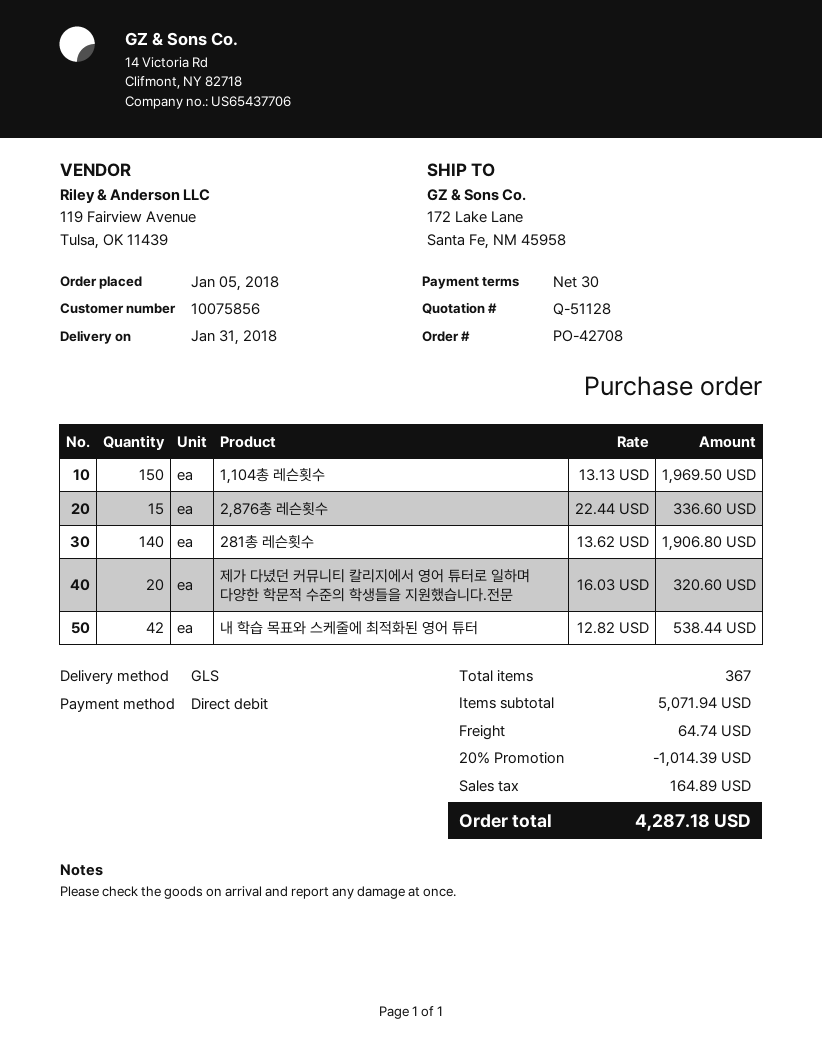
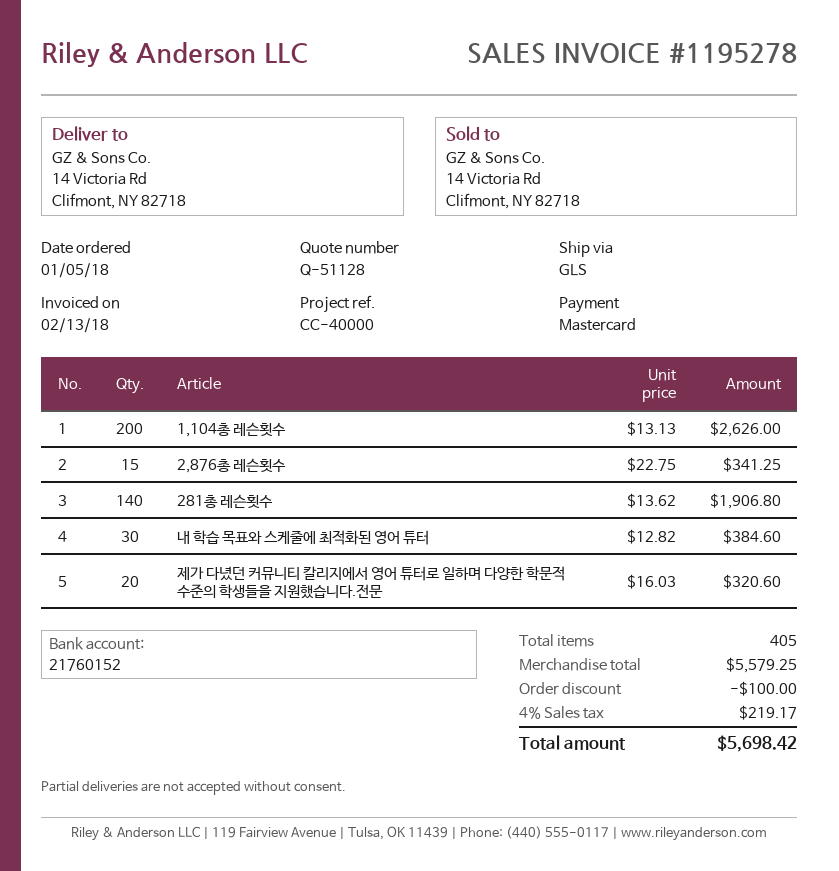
payment method: direct debit -> Mastercard
ship to: 172 Lake Lane, Santa Fe, NM 45958 -> 14 Victoria Rd, Clifmont, NY 82718
1,104총 레슨횟수: 150 x 13.13 = 1969.50 -> 200 x 13.13 = 2626.00
2,876총 레슨횟수: 15 x 22.44 = 336.60 -> 15 x 22.75 = 341.25
내 학습 목표와 스케줄에 최적화된 영어 튜터: 42 x 12.82 = 538.44 -> 30 x 12.82 = 384.60
total quantity: 367 -> 405
subtotal: 5071.94 -> 5579.25
discount: 1014.39 -> 100.00
shipping: 64.74 -> none
tax: 164.89 -> 219.17
total: 4287.18 -> 5698.42

